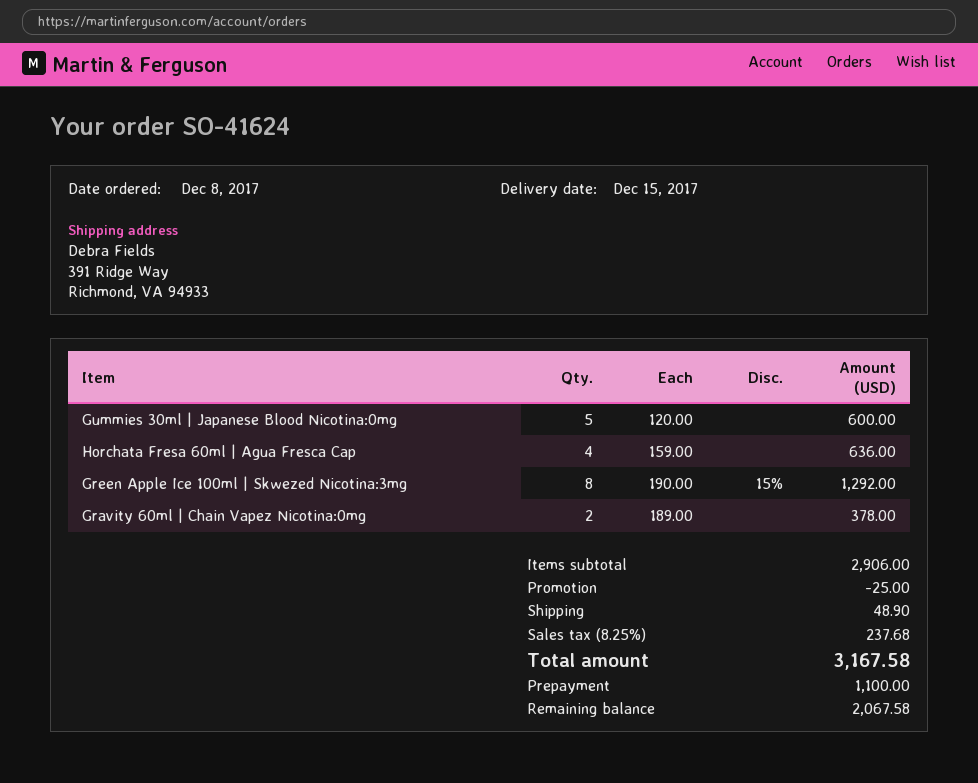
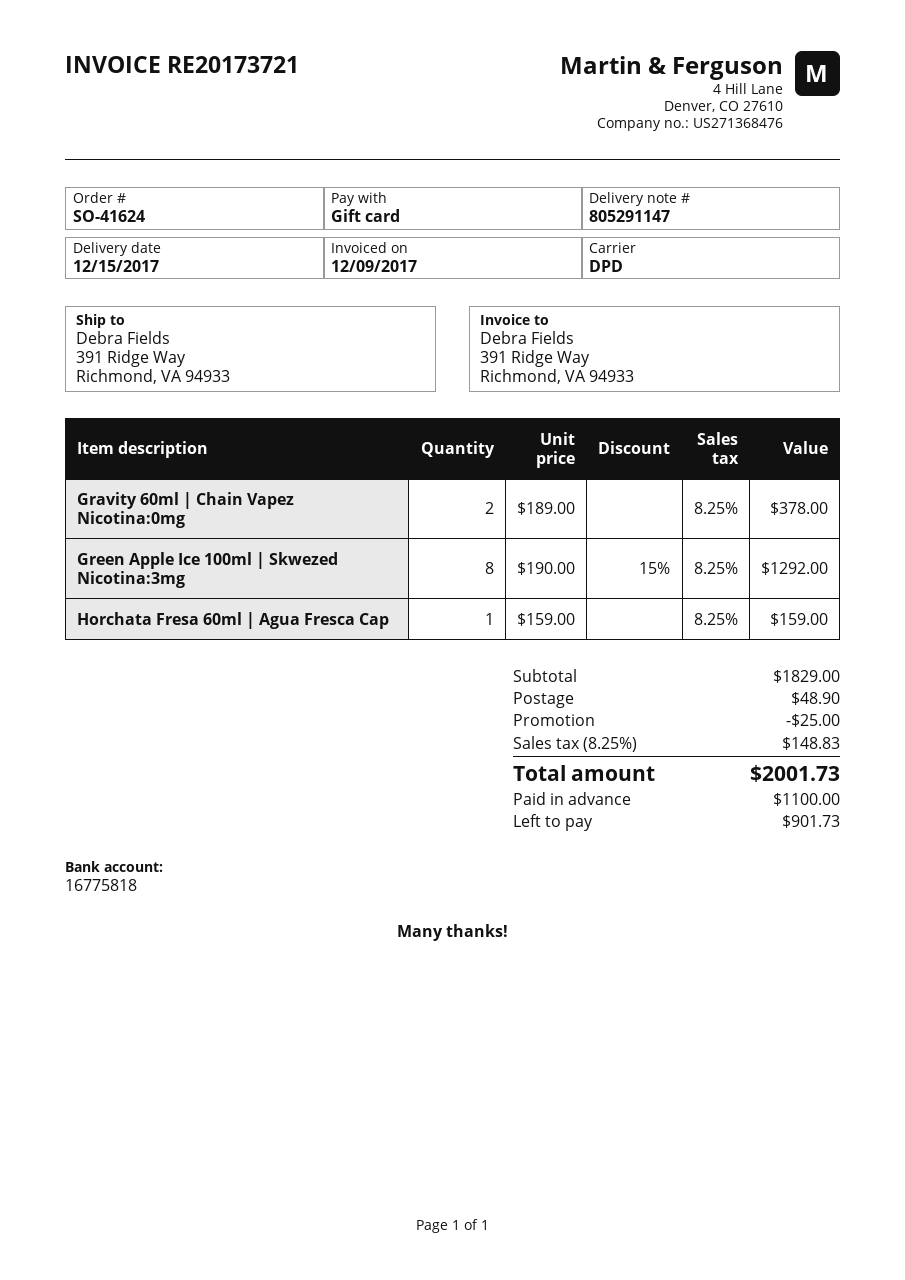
Gummies 30ml | Japanese Blood Nicotina:0mg: 5 x 120.00 = 600.00 -> none
Horchata Fresa 60ml | Agua Fresca Cap: 4 x 159.00 = 636.00 -> 1 x 159.00 = 159.00
subtotal: 2906.00 -> 1829.00
tax: 8.25% = 237.68 -> 8.25% = 148.83
total: 3167.58 -> 2001.73
balance: 2067.58 -> 901.73

